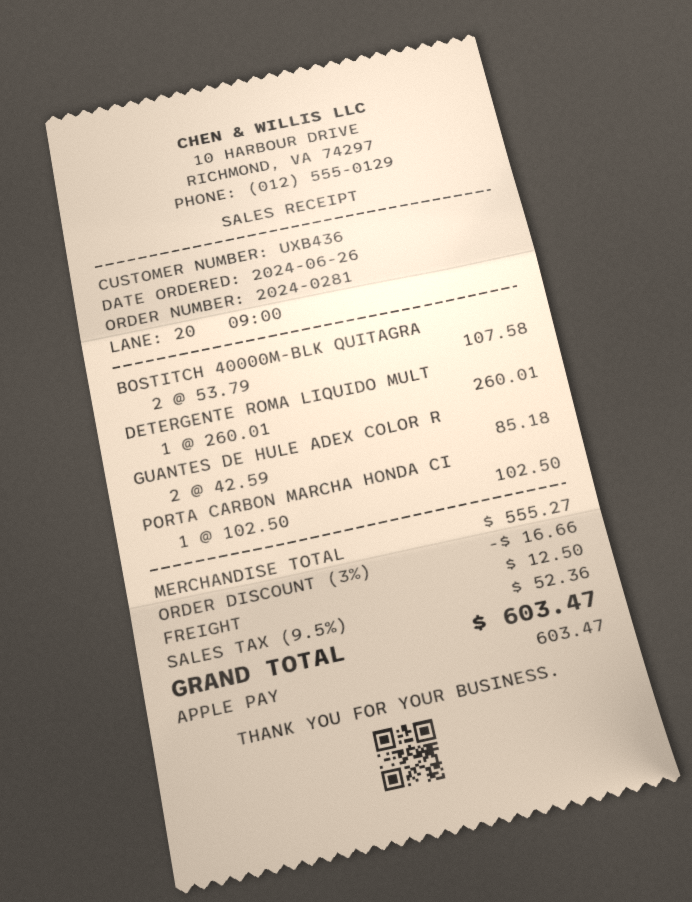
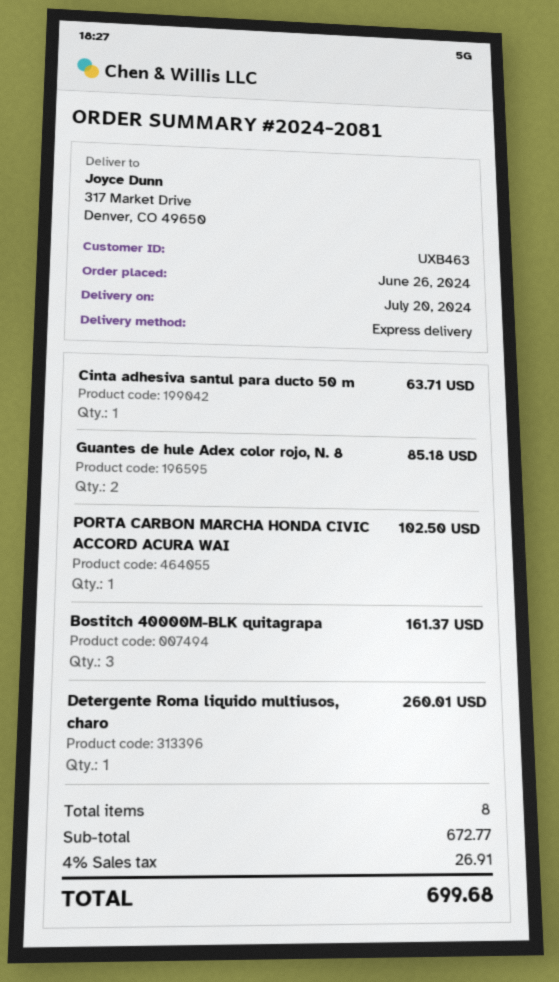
order number: 2024-0281 -> 2024-2081
customer number: UXB436 -> UXB463
BOSTITCH 40000M-BLK QUITAGRA: 2 for 107.58 -> 3 for 161.37
Cinta adhesiva santul para ducto 50 m: none -> 1 for 63.71
subtotal: 555.27 -> 672.77
discount: 3% = 16.66 -> none
shipping: 12.50 -> none
tax: 9.5% = 52.36 -> 4% = 26.91
total: 603.47 -> 699.68

